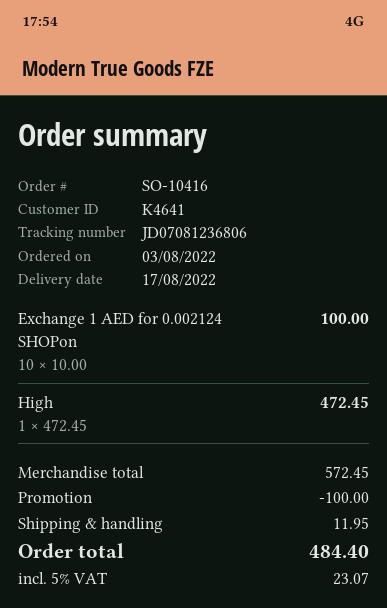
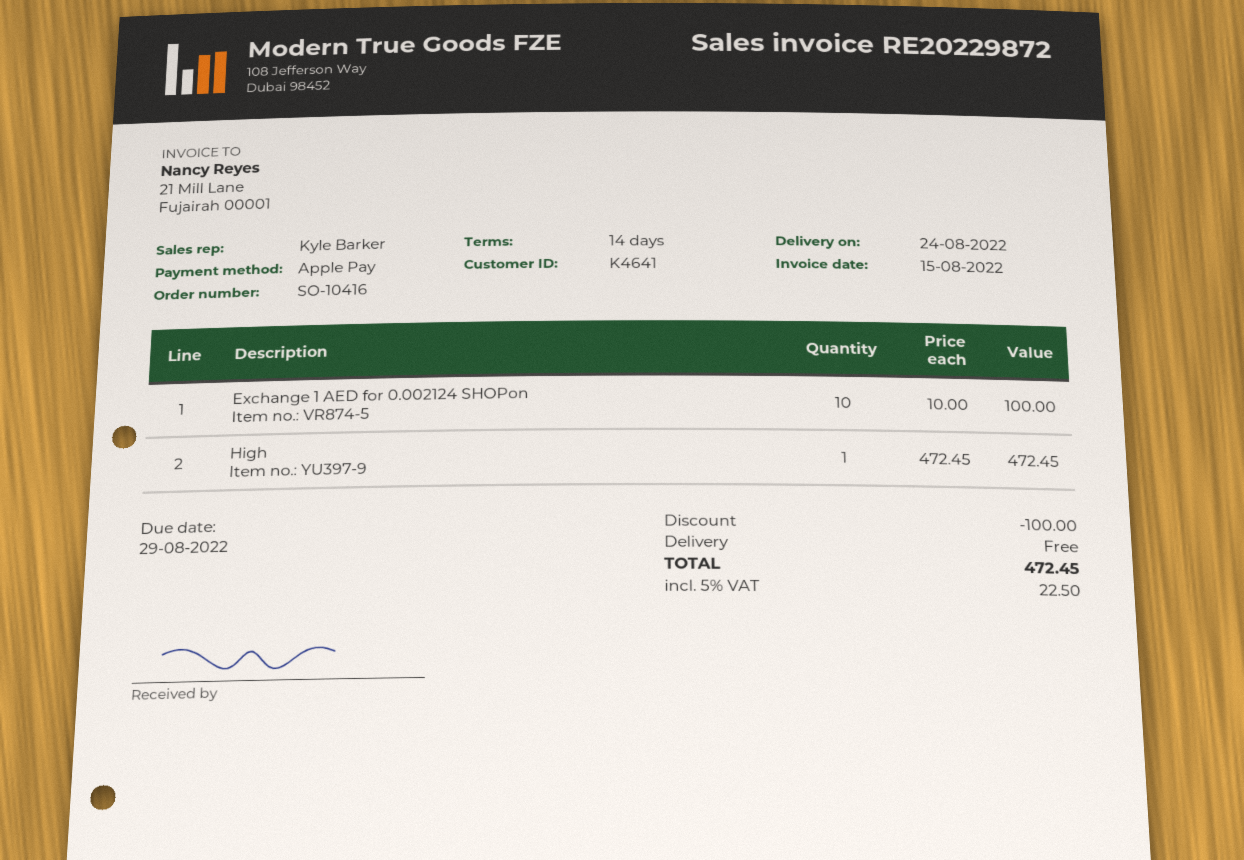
delivery date: 2022-08-17 -> 2022-08-24
shipping: 11.95 -> 0.00
tax: 5% = 23.07 -> 5% = 22.50
total: 484.40 -> 472.45

